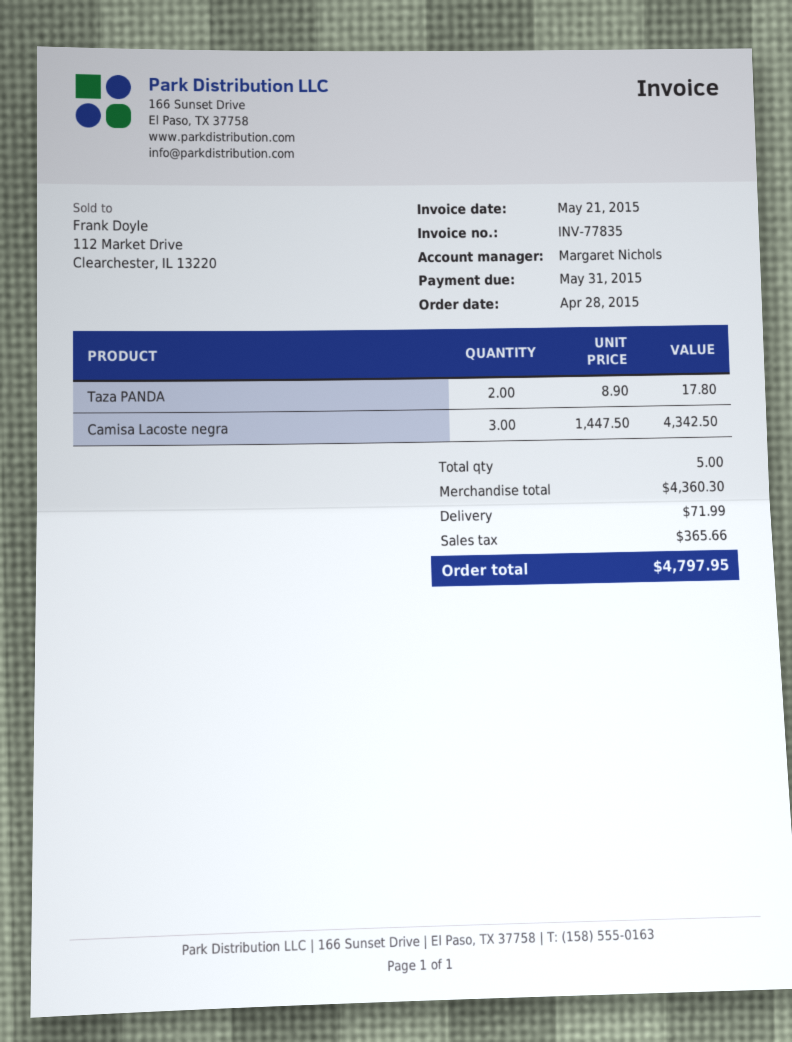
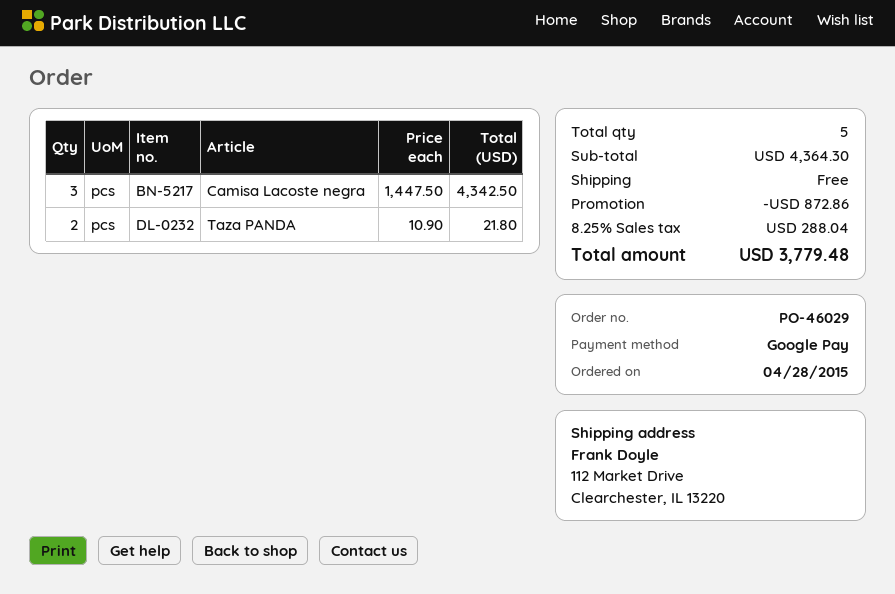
Taza PANDA: 2 x 8.90 = 17.80 -> 2 x 10.90 = 21.80
subtotal: 4360.30 -> 4364.30
discount: none -> 872.86
shipping: 71.99 -> 0.00
tax: 365.66 -> 288.04
total: 4797.95 -> 3779.48

